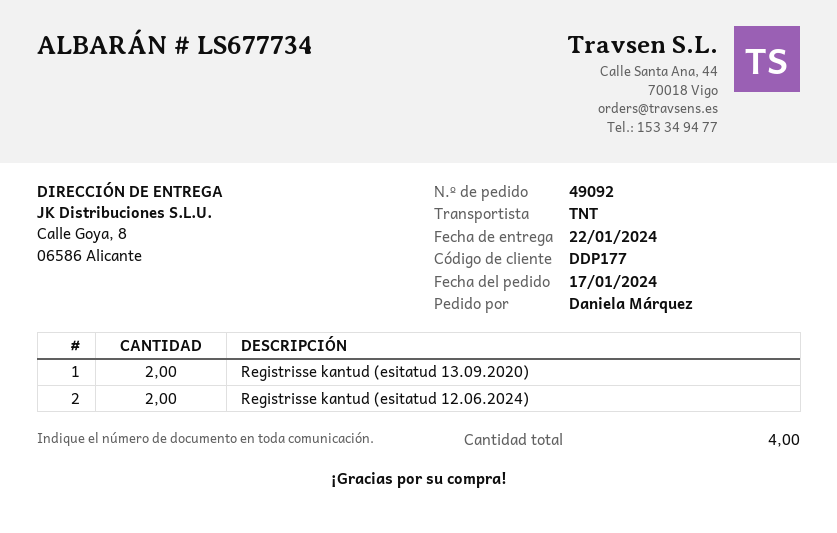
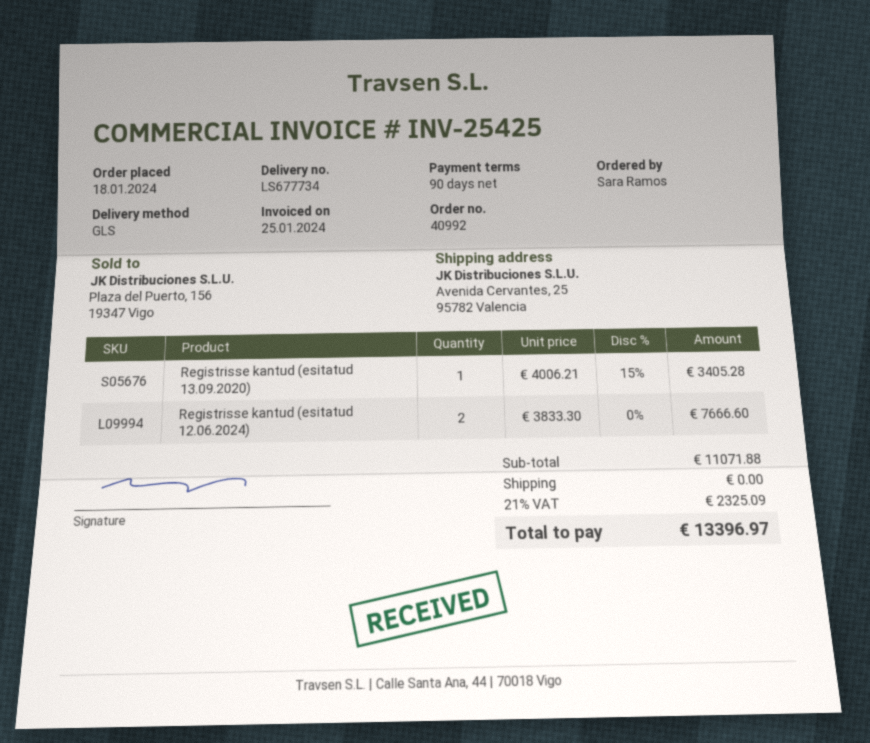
order number: 49092 -> 40992
order date: 2024-01-17 -> 2024-01-18
ordered by: Daniela Márquez -> Sara Ramos
shipping method: TNT -> GLS
ship to: Calle Goya, 8, 06586 Alicante -> Avenida Cervantes, 25, 95782 Valencia
Registrisse kantud (esitatud 13.09.2020): 2 -> 1

